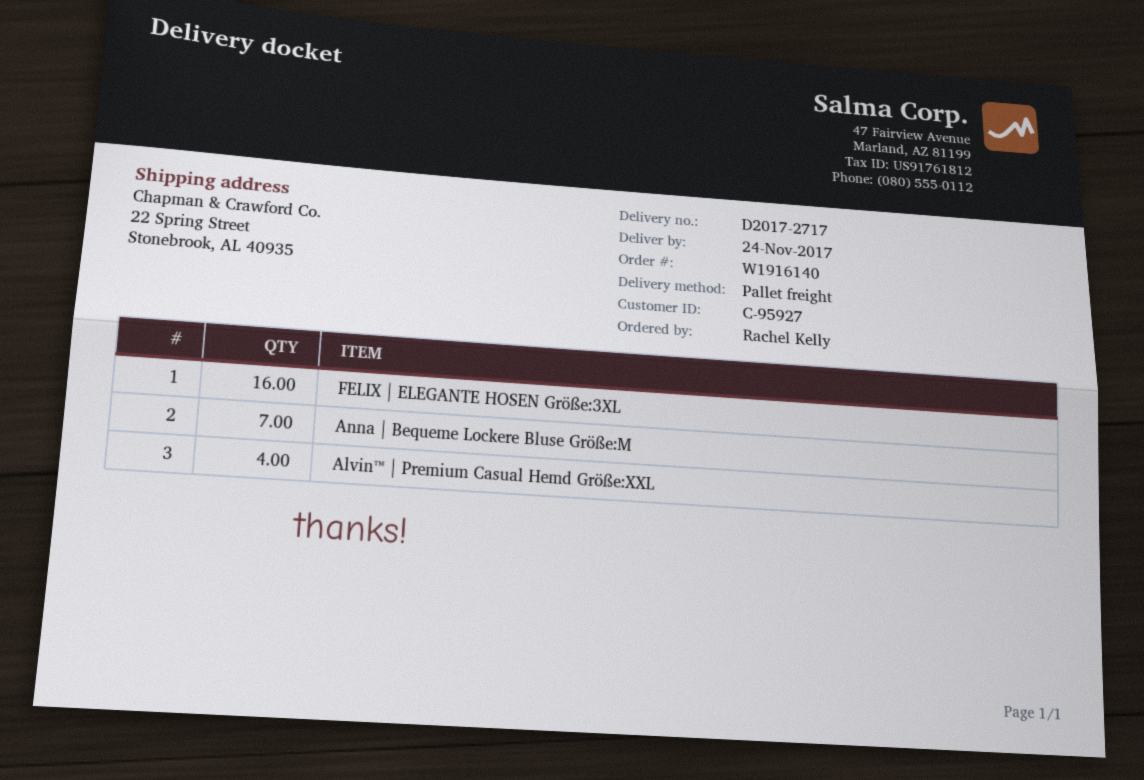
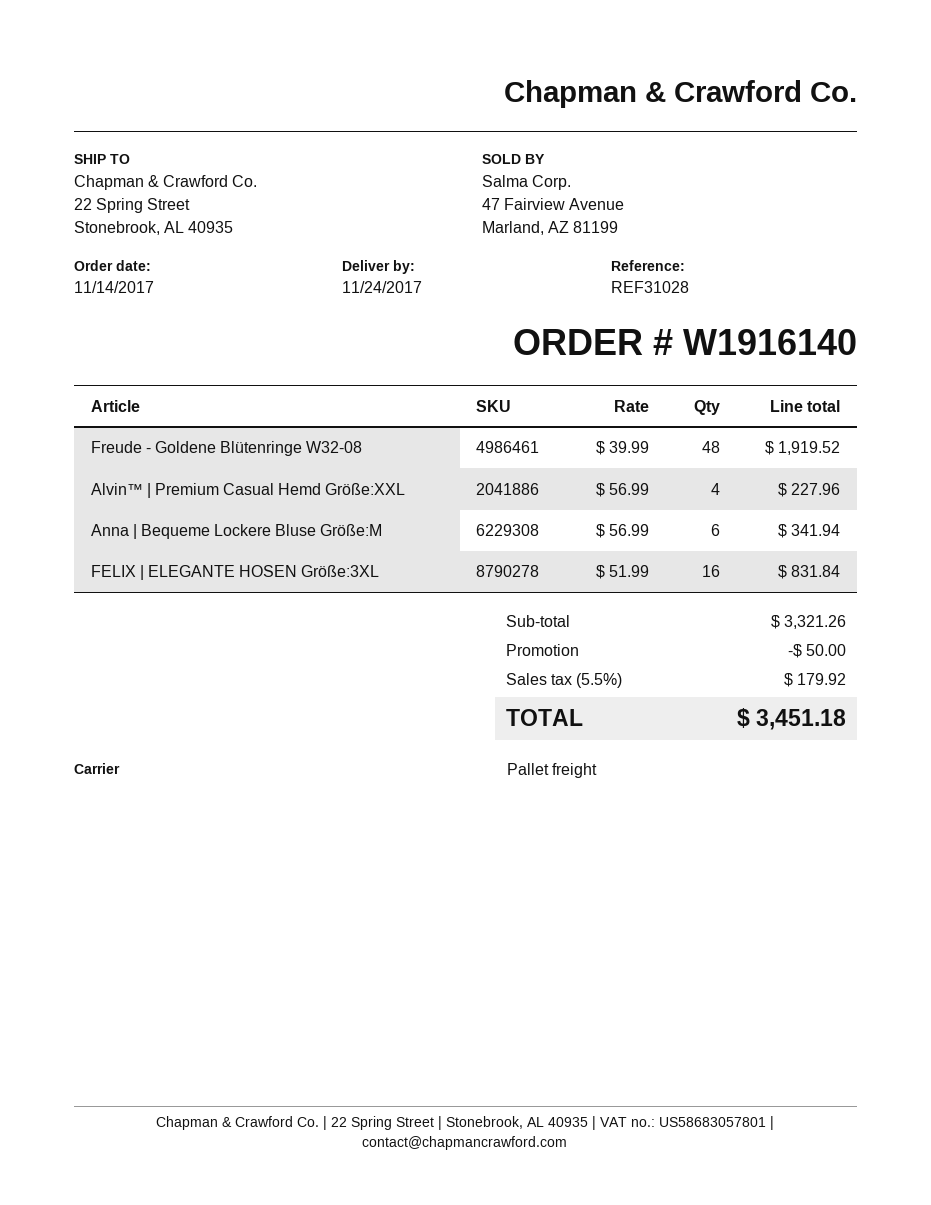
Anna | Bequeme Lockere Bluse Größe:M: 7 -> 6
Freude - Goldene Blütenringe W32-08: none -> 48

